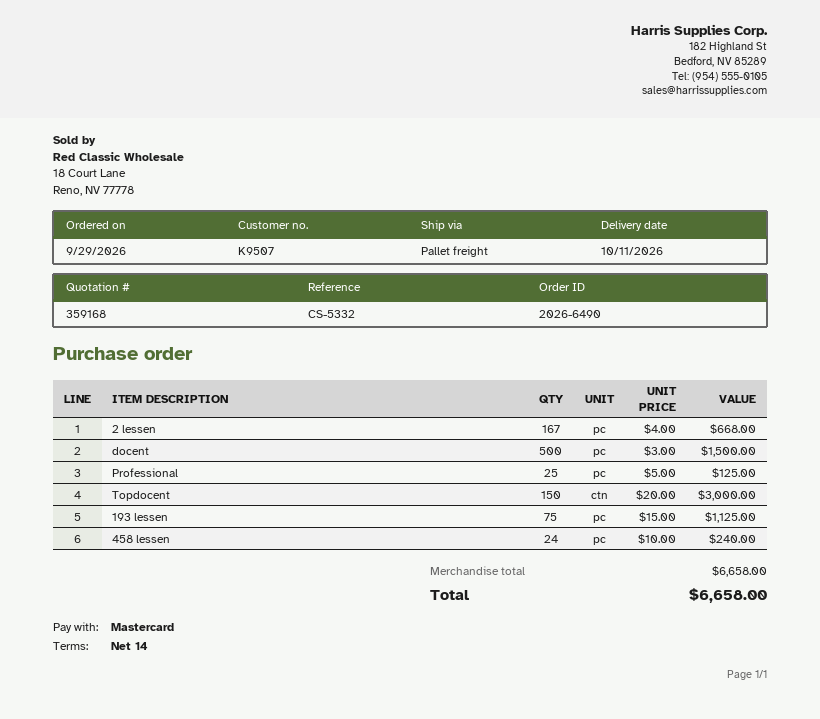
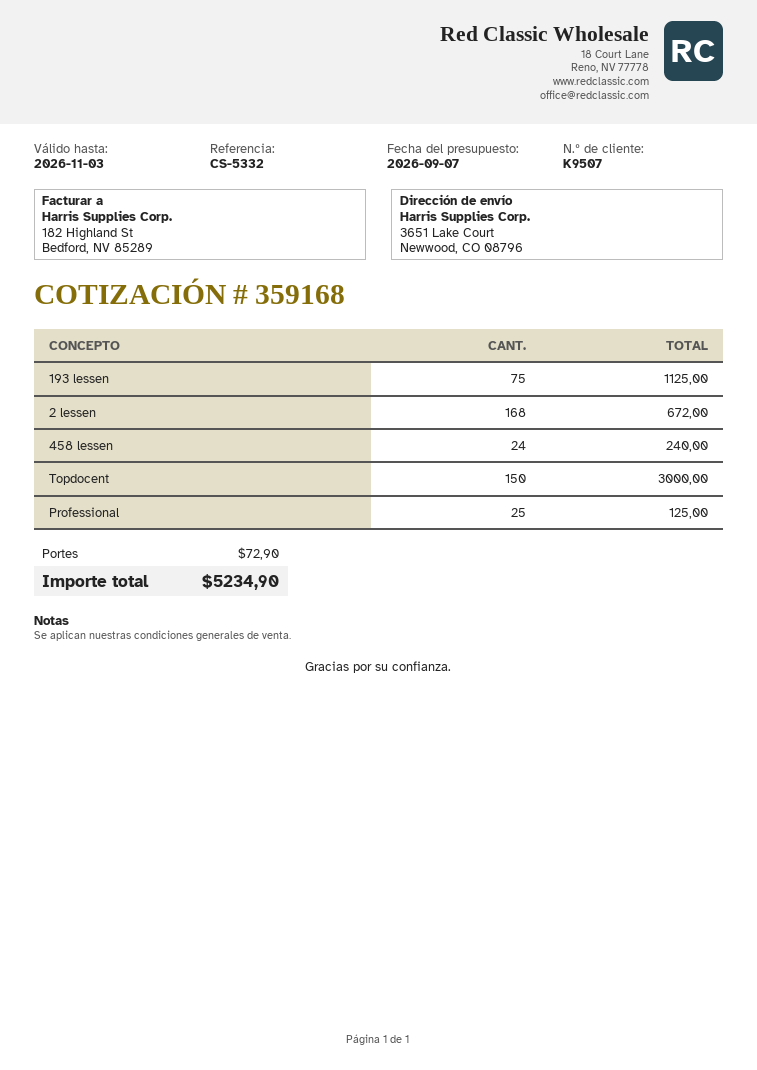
2 lessen: 167 for 668.00 -> 168 for 672.00
docent: 500 for 1500.00 -> none
shipping: none -> 72.90
total: 6658.00 -> 5234.90

